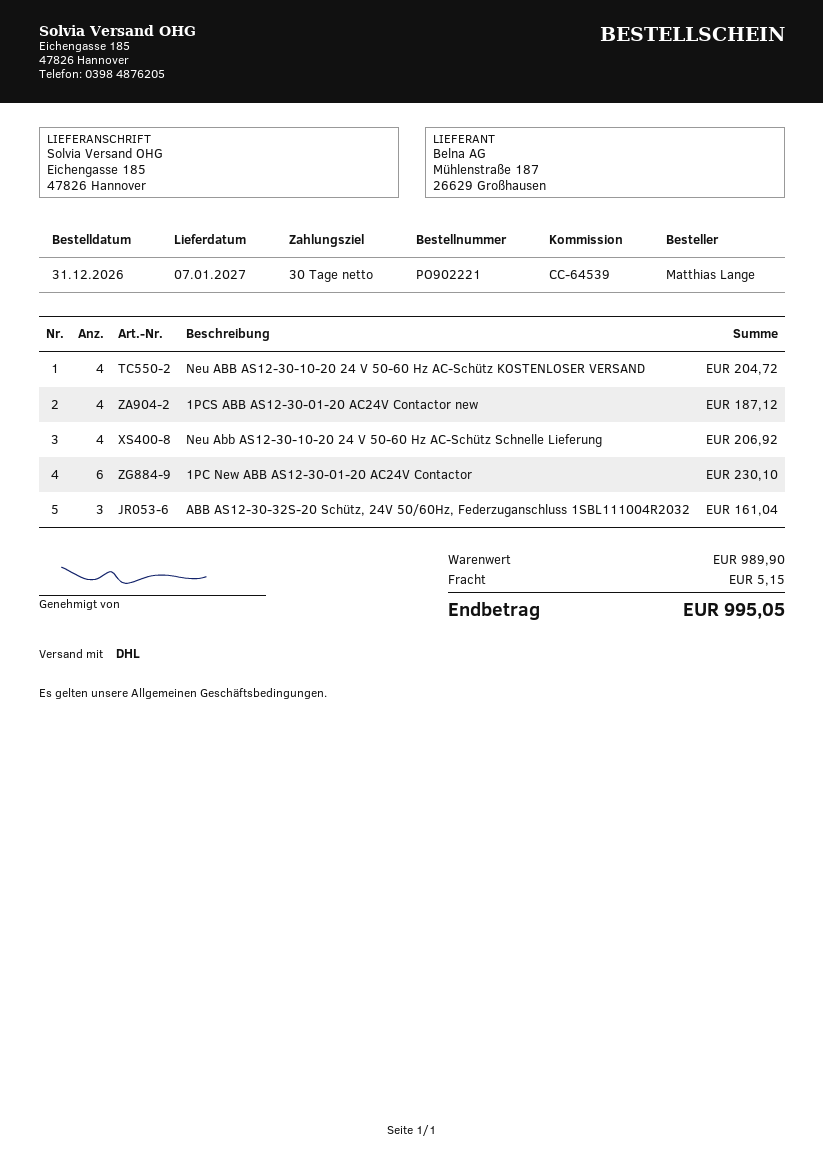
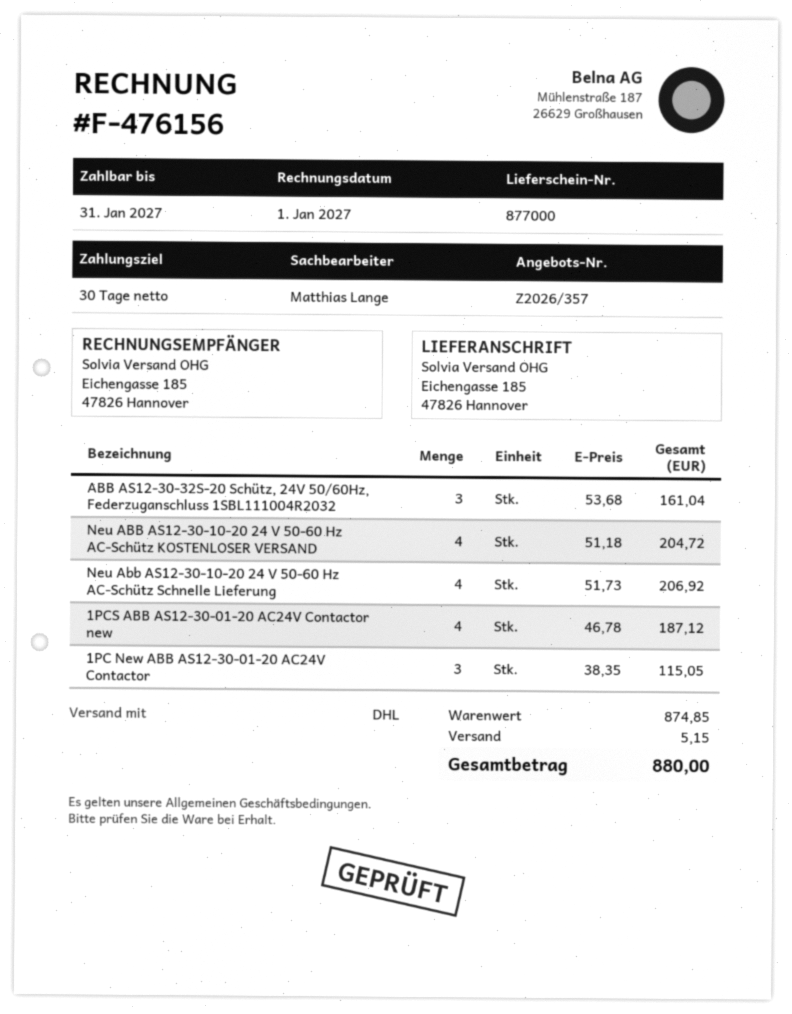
1PC New ABB AS12-30-01-20 AC24V Contactor: 6 for 230.10 -> 3 for 115.05
subtotal: 989.90 -> 874.85
total: 995.05 -> 880.00

